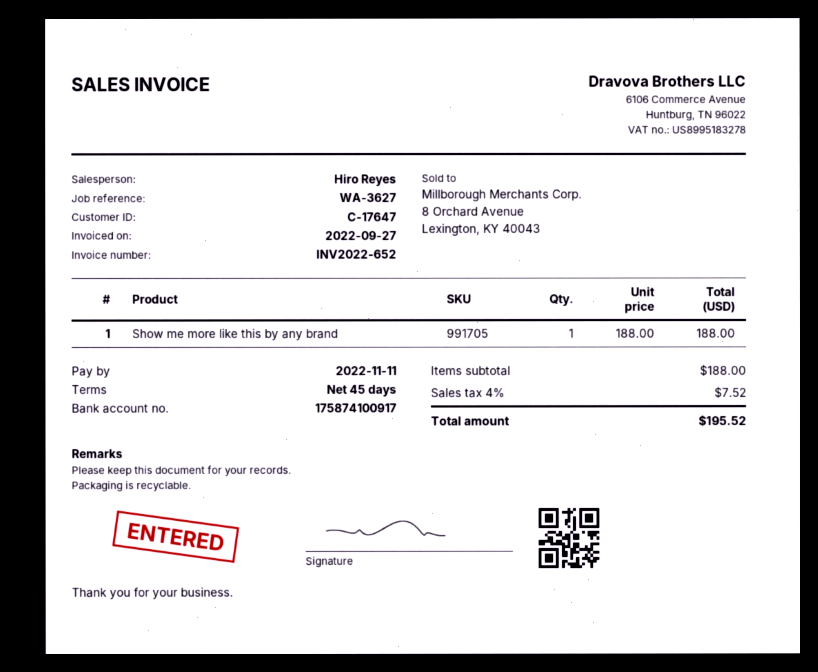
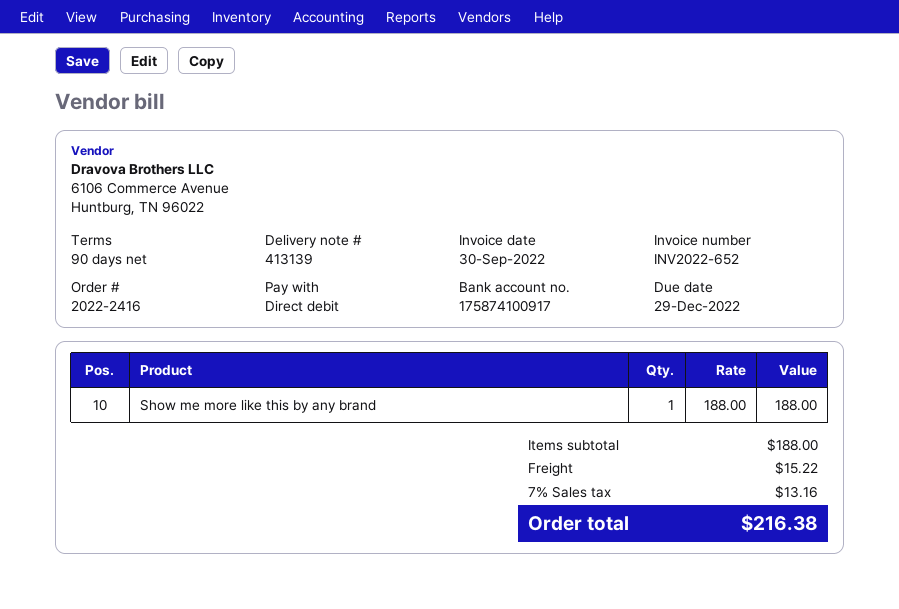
invoice date: 2022-09-27 -> 2022-09-30
payment terms: 45 days -> 90 days
due date: 2022-11-11 -> 2022-12-29
shipping: none -> 15.22
tax: 4% = 7.52 -> 7% = 13.16
total: 195.52 -> 216.38

